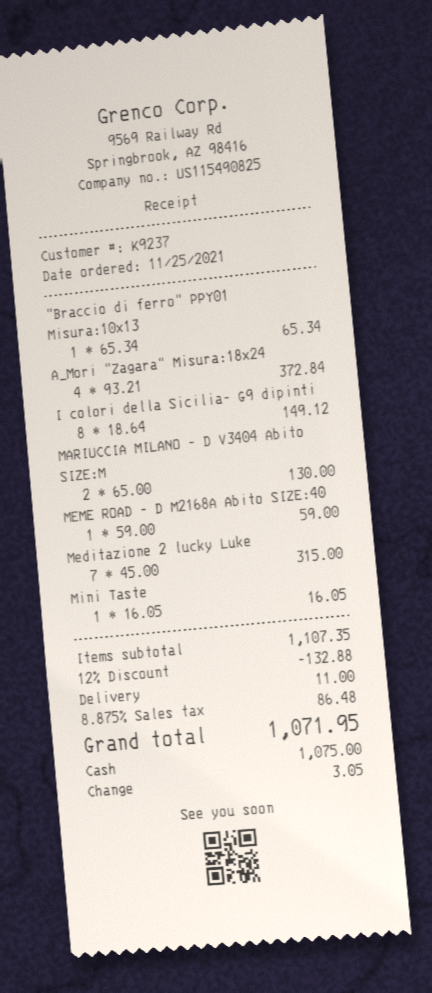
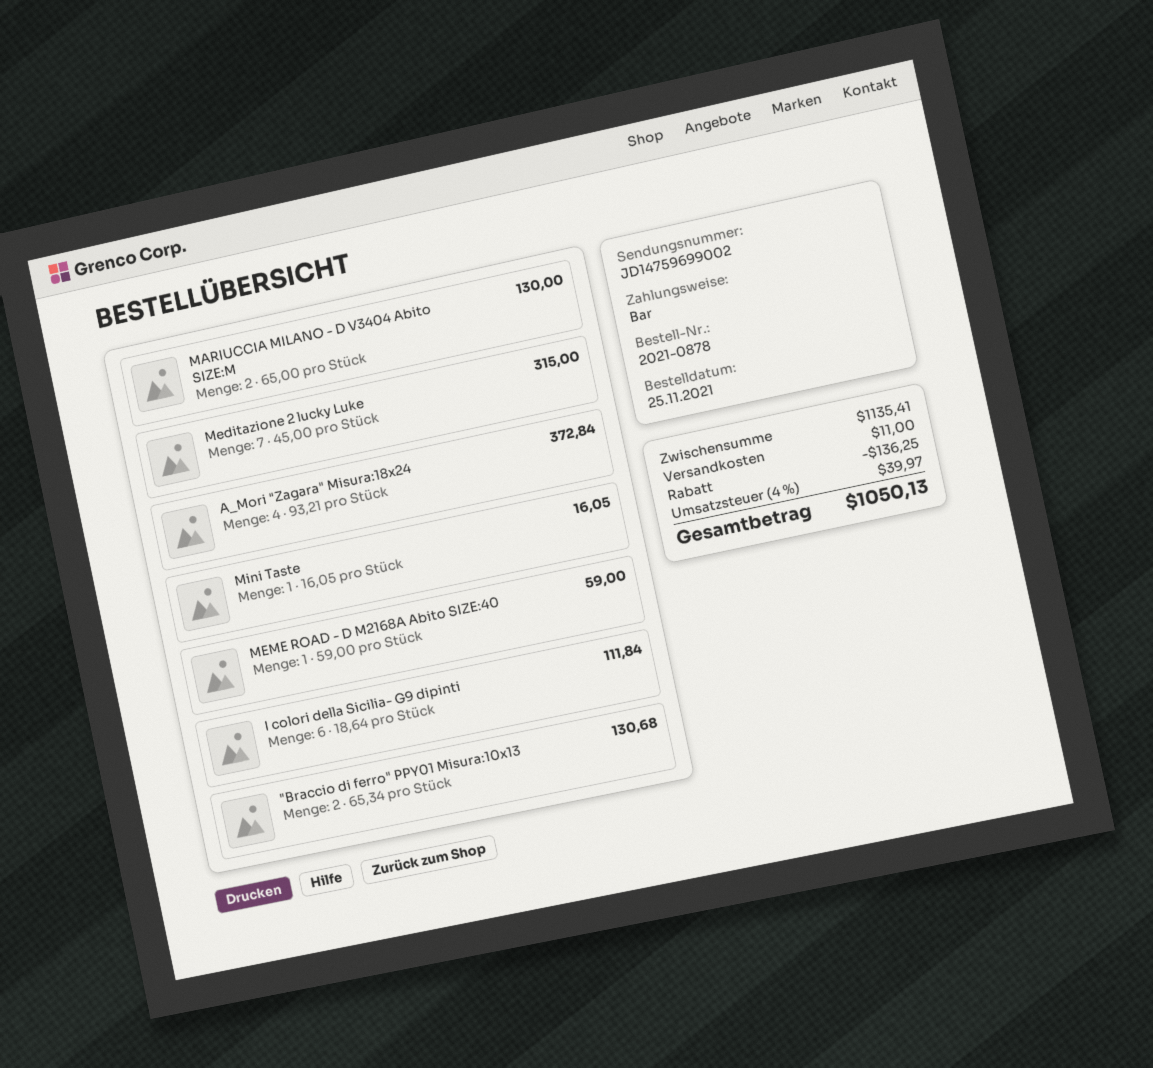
"Braccio di ferro" PPY01 Misura:10x13: 1 x 65.34 = 65.34 -> 2 x 65.34 = 130.68
I colori della Sicilia- G9 dipinti: 8 x 18.64 = 149.12 -> 6 x 18.64 = 111.84
subtotal: 1107.35 -> 1135.41
discount: 132.88 -> 136.25
tax: 8.875% = 86.48 -> 4% = 39.97
total: 1071.95 -> 1050.13

